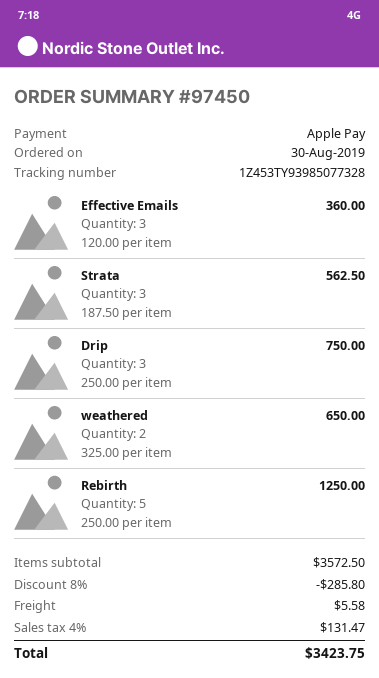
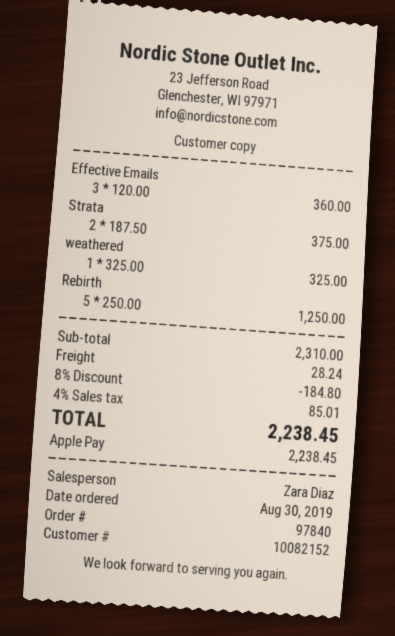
order number: 97450 -> 97840
Strata: 3 x 187.50 = 562.50 -> 2 x 187.50 = 375.00
Drip: 3 x 250.00 = 750.00 -> none
weathered: 2 x 325.00 = 650.00 -> 1 x 325.00 = 325.00
subtotal: 3572.50 -> 2310.00
discount: 8% = 285.80 -> 8% = 184.80
shipping: 5.58 -> 28.24
tax: 4% = 131.47 -> 4% = 85.01
total: 3423.75 -> 2238.45

